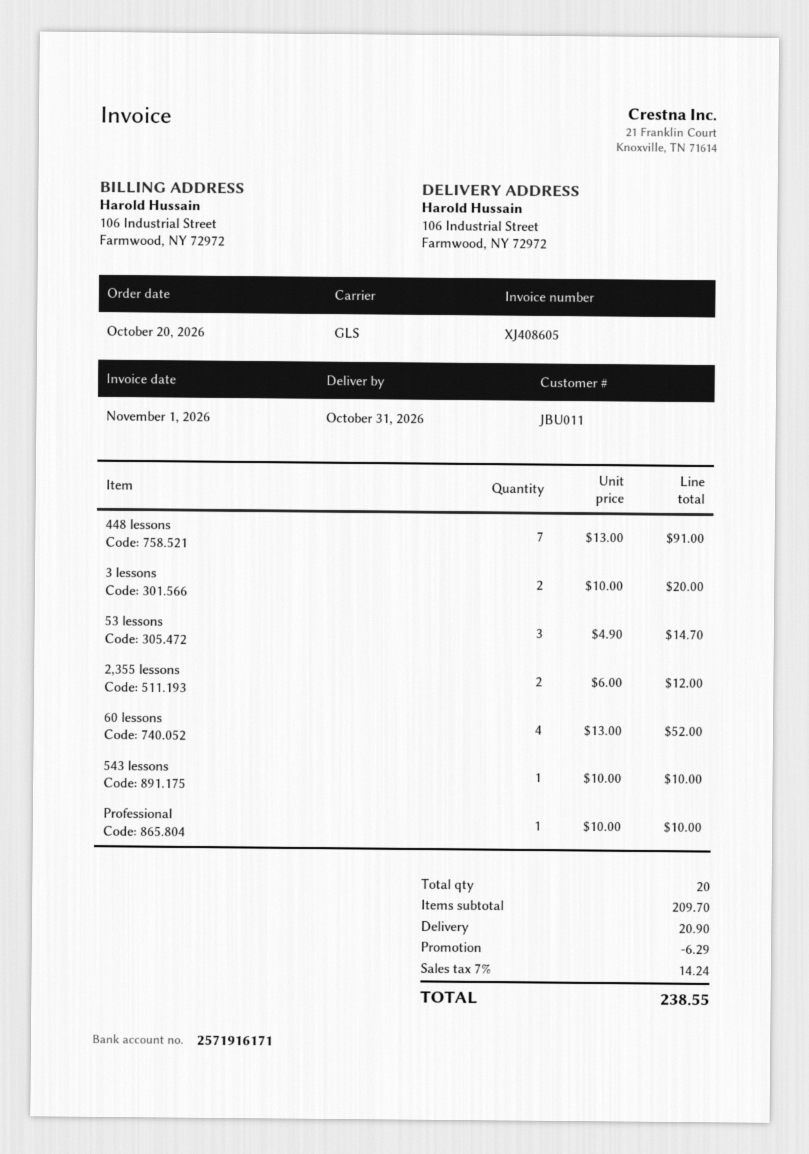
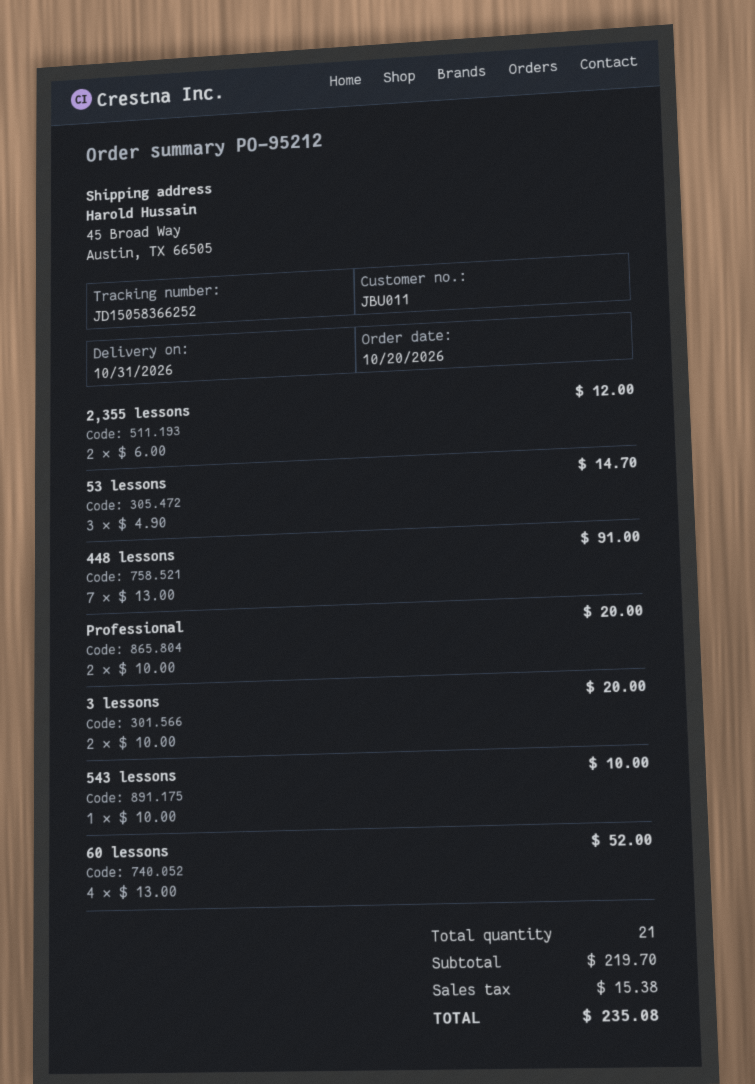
ship to: 106 Industrial Street, Farmwood, NY 72972 -> 45 Broad Way, Austin, TX 66505
Professional: 1 x 10.00 = 10.00 -> 2 x 10.00 = 20.00
total quantity: 20 -> 21
subtotal: 209.70 -> 219.70
discount: 6.29 -> none
shipping: 20.90 -> none
tax: 14.24 -> 15.38
total: 238.55 -> 235.08

